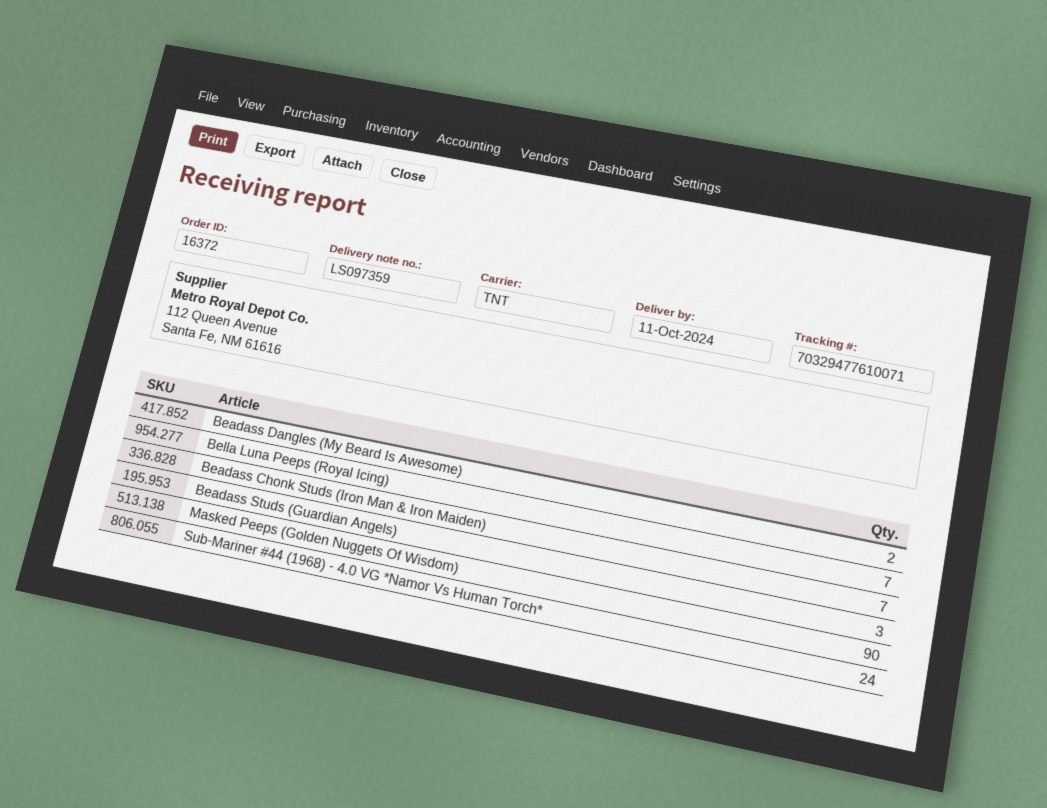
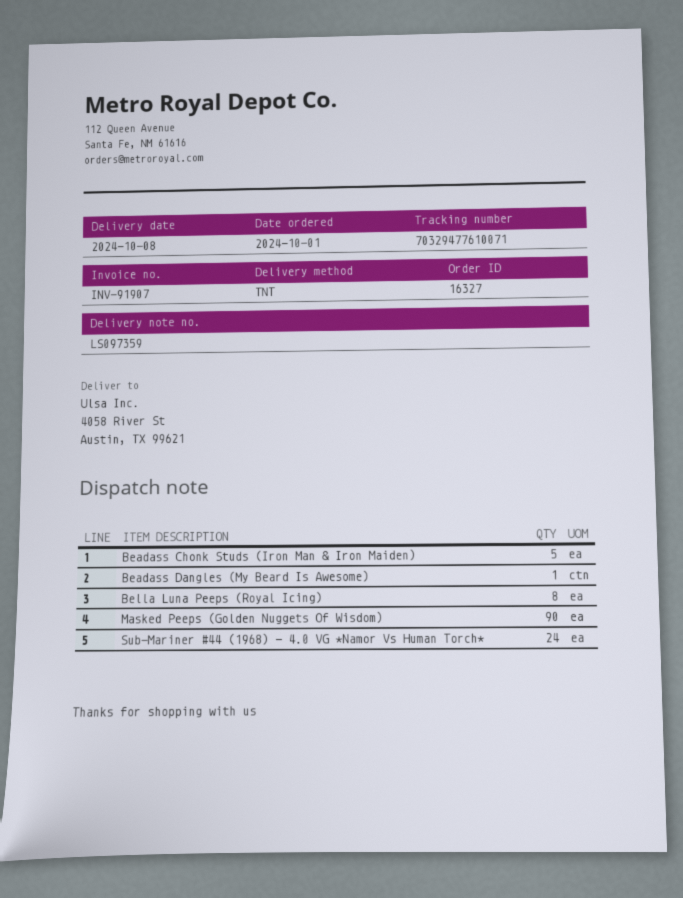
order number: 16372 -> 16327
delivery date: 2024-10-11 -> 2024-10-08
Beadass Dangles (My Beard Is Awesome): 2 -> 1
Bella Luna Peeps (Royal Icing): 7 -> 8
Beadass Chonk Studs (Iron Man & Iron Maiden): 7 -> 5
Beadass Studs (Guardian Angels): 3 -> none

